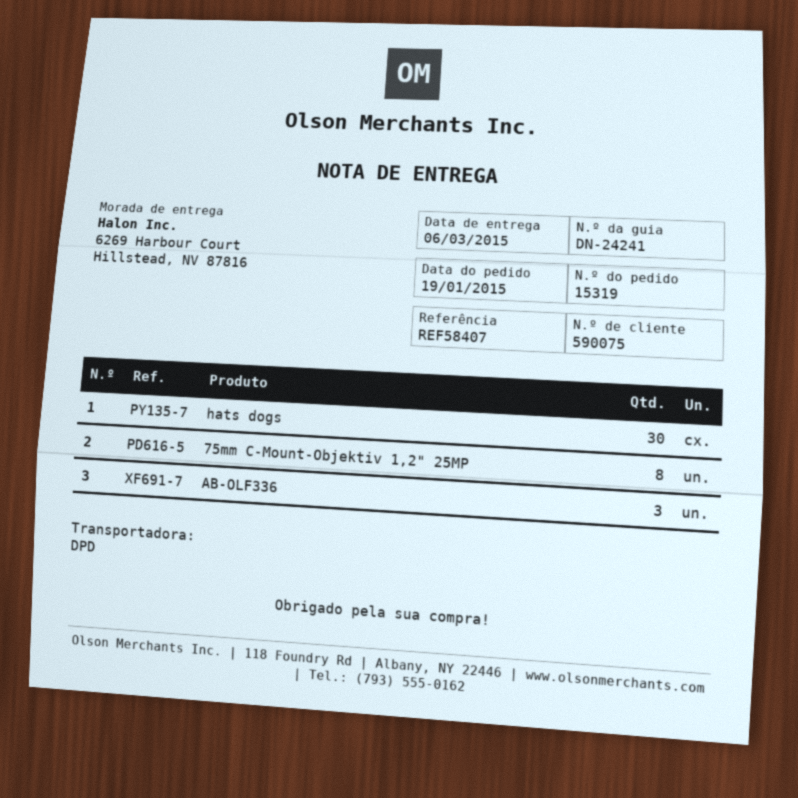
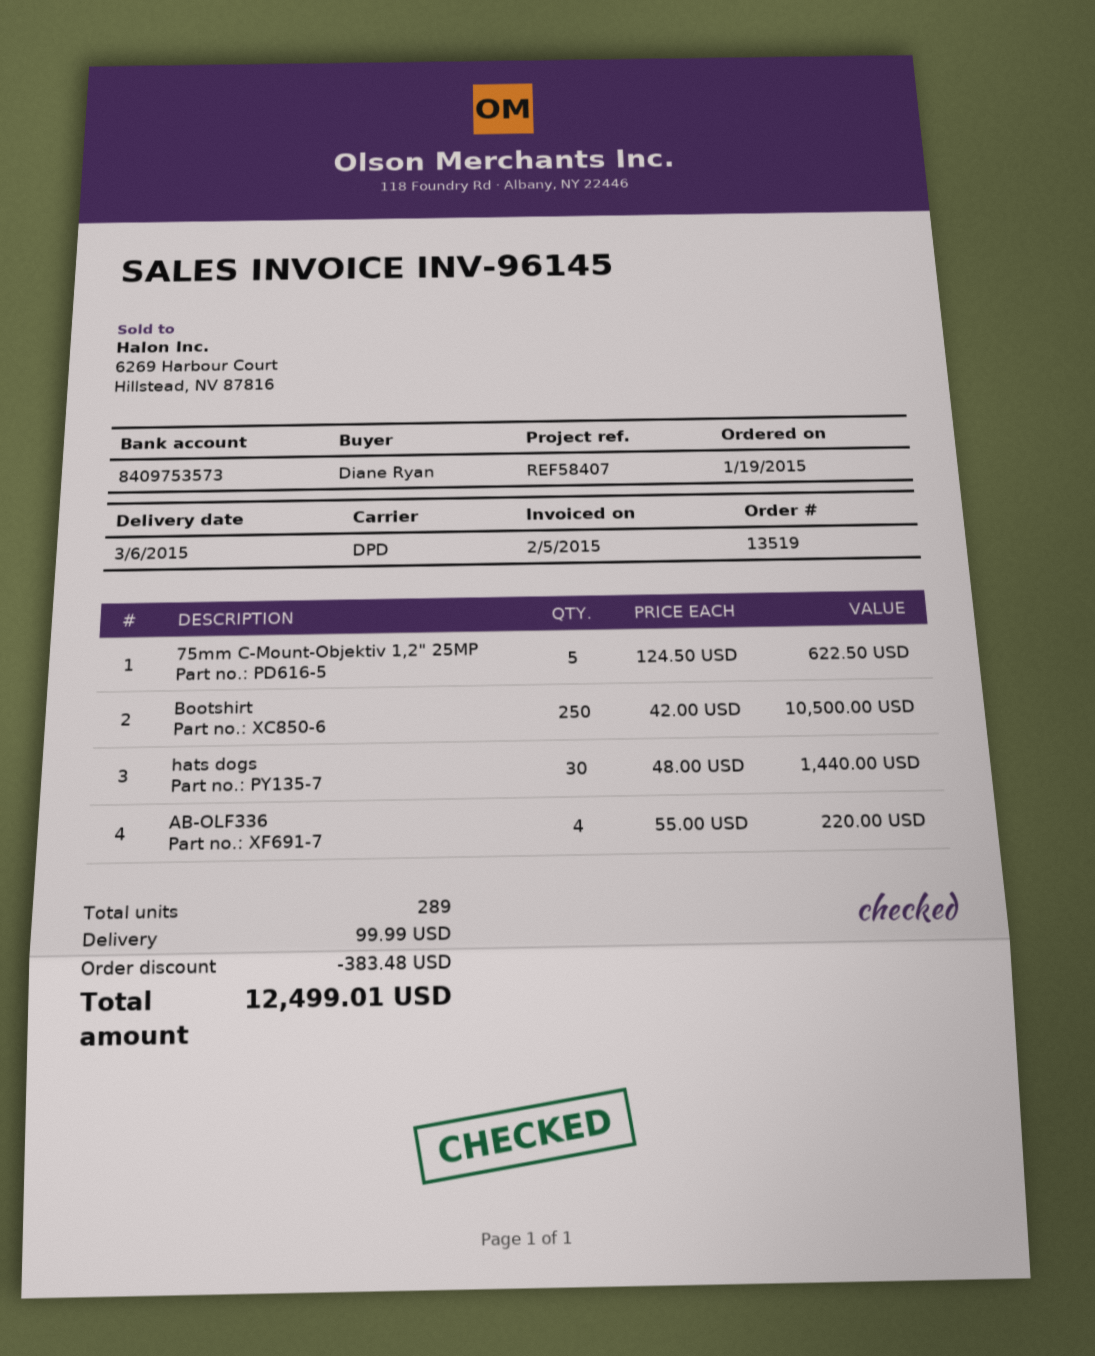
order number: 15319 -> 13519
75mm C-Mount-Objektiv 1,2" 25MP: 8 -> 5
AB-OLF336: 3 -> 4
Bootshirt: none -> 250

